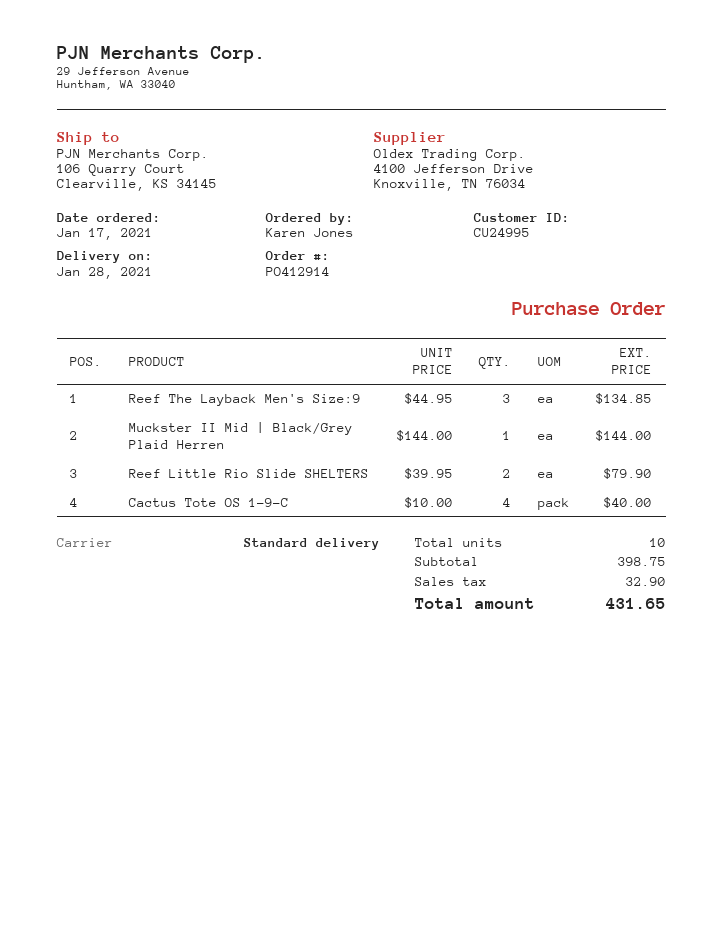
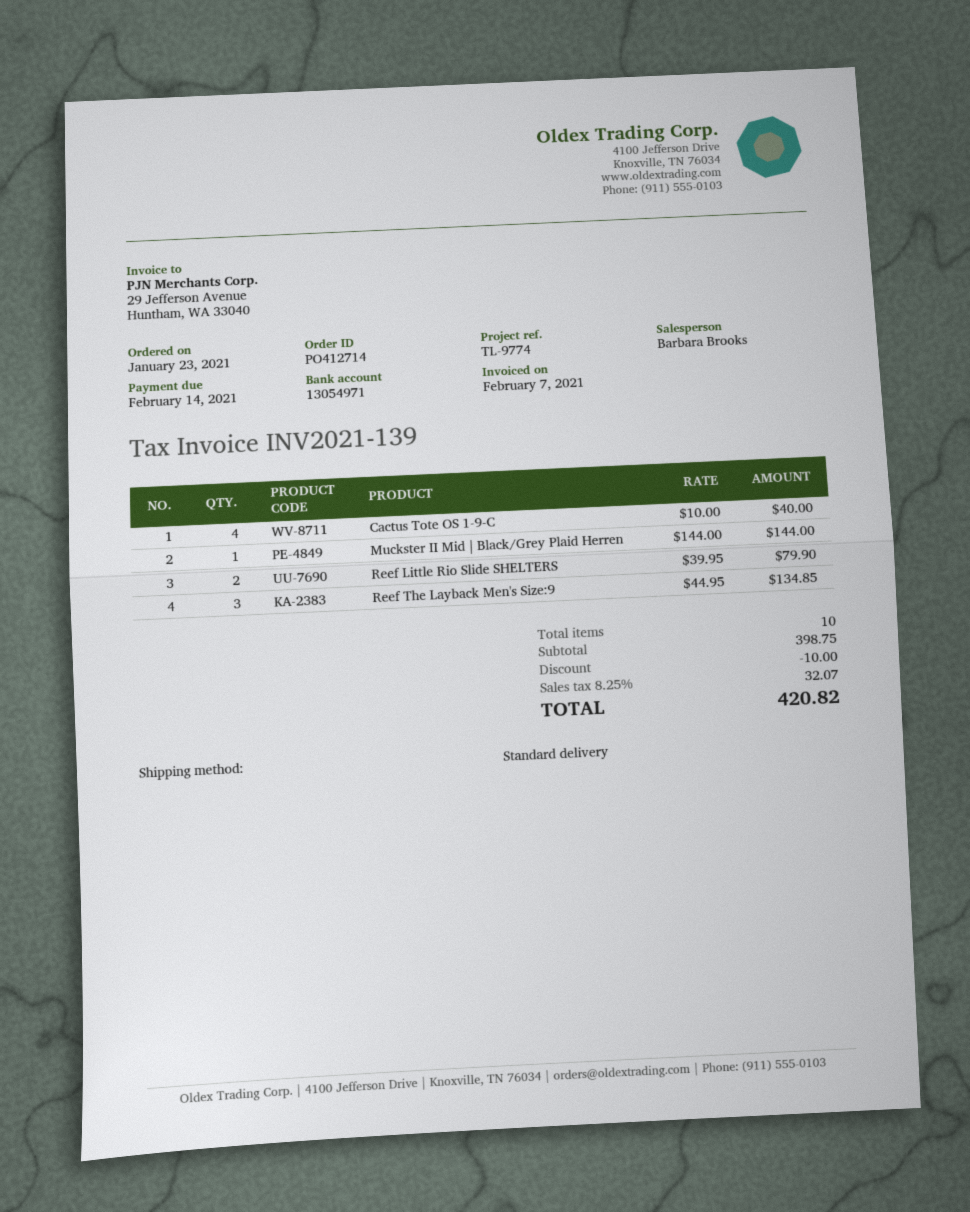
order number: PO412914 -> PO412714
order date: 2021-01-17 -> 2021-01-23
discount: none -> 10.00
tax: 32.90 -> 32.07
total: 431.65 -> 420.82

